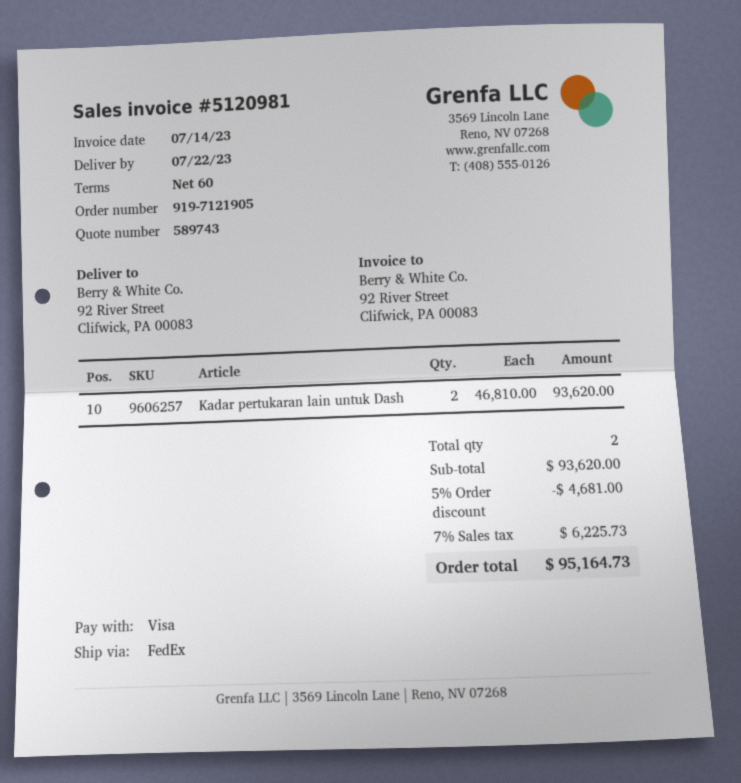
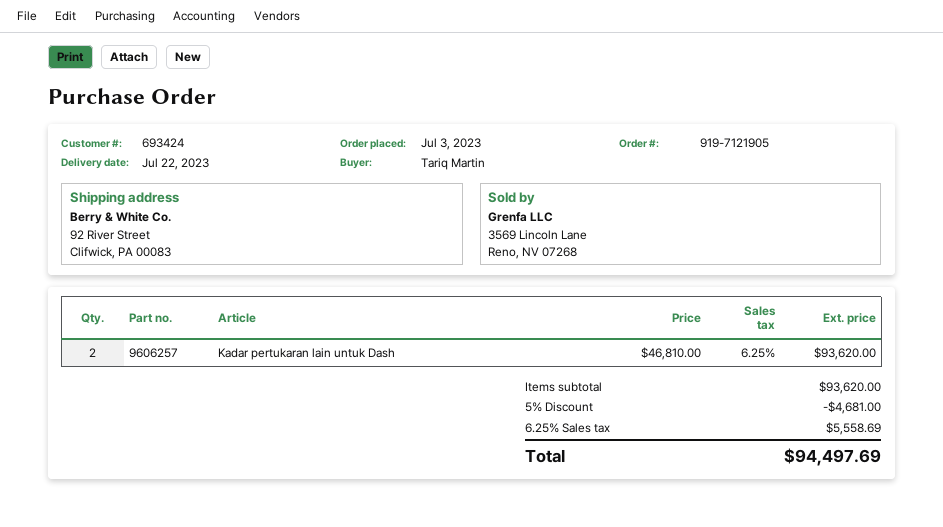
tax: 7% = 6225.73 -> 6.25% = 5558.69
total: 95164.73 -> 94497.69

